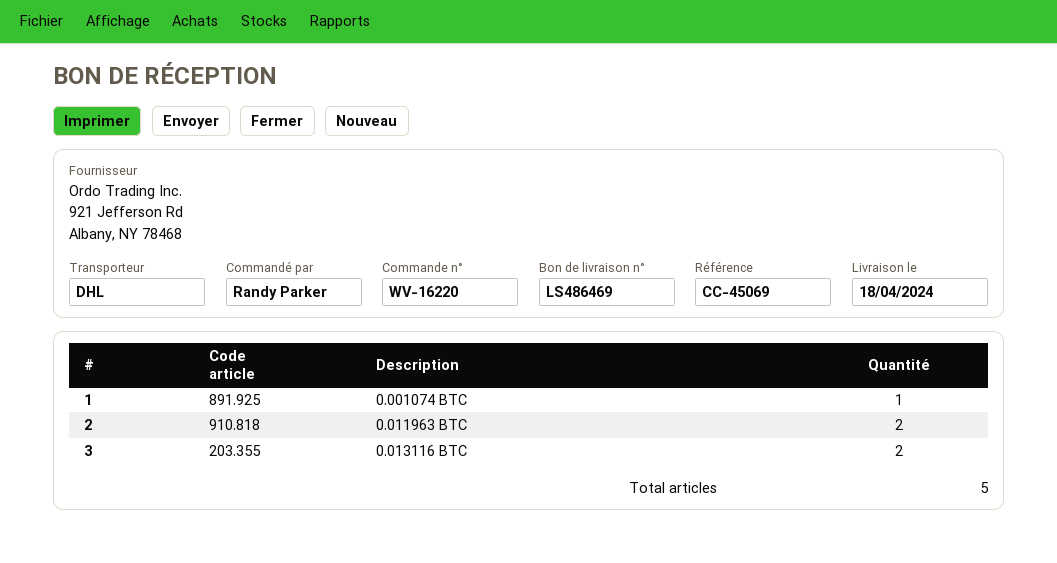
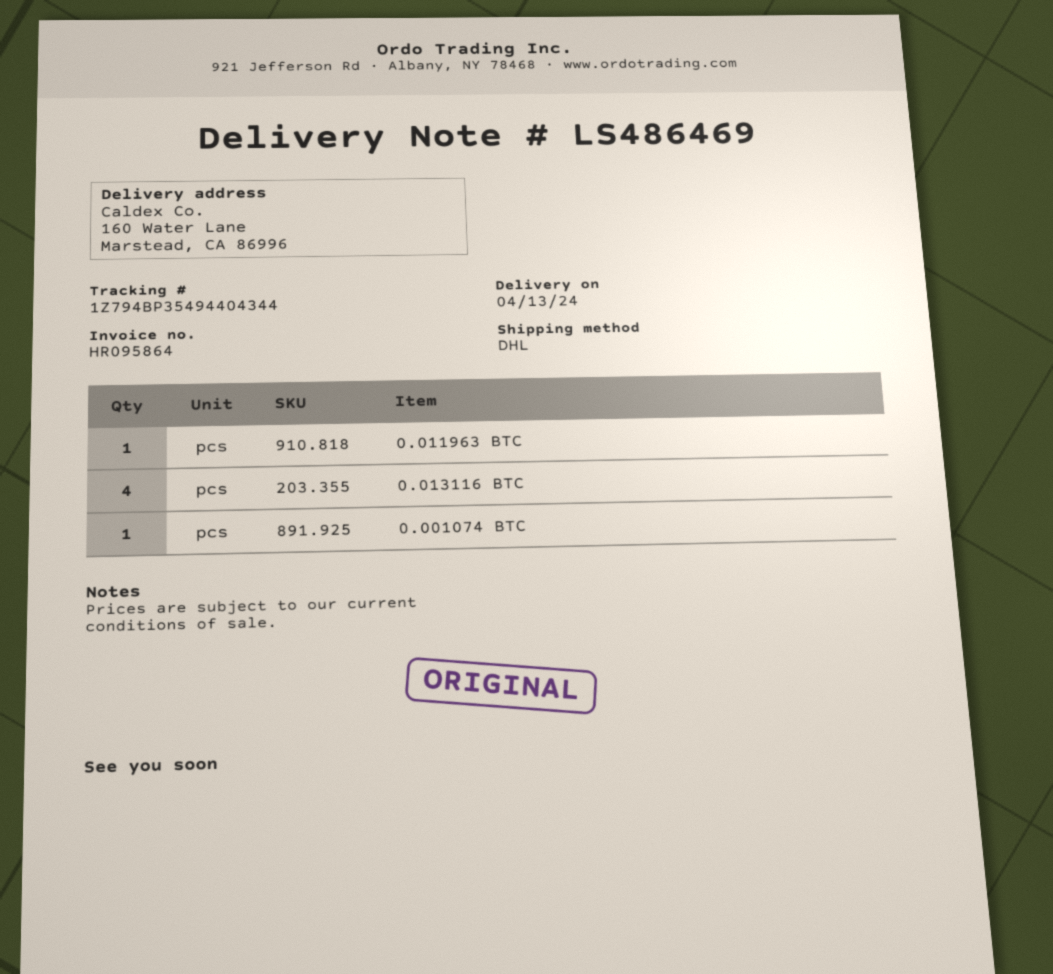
delivery date: 2024-04-18 -> 2024-04-13
0.011963 BTC: 2 -> 1
0.013116 BTC: 2 -> 4

